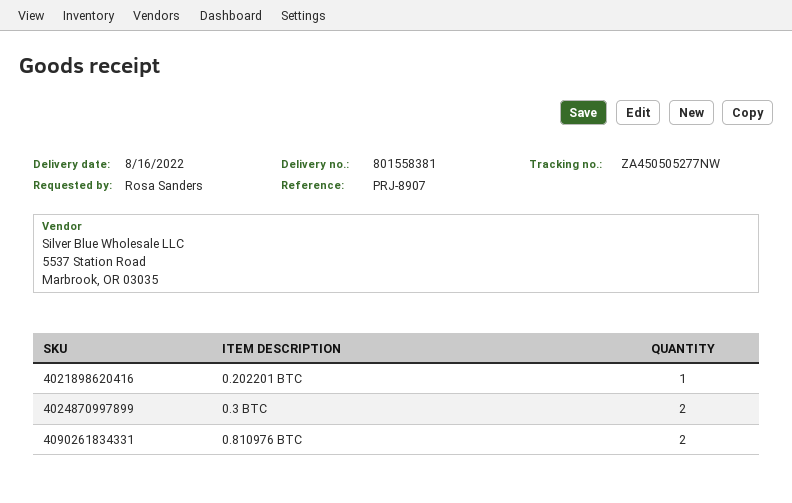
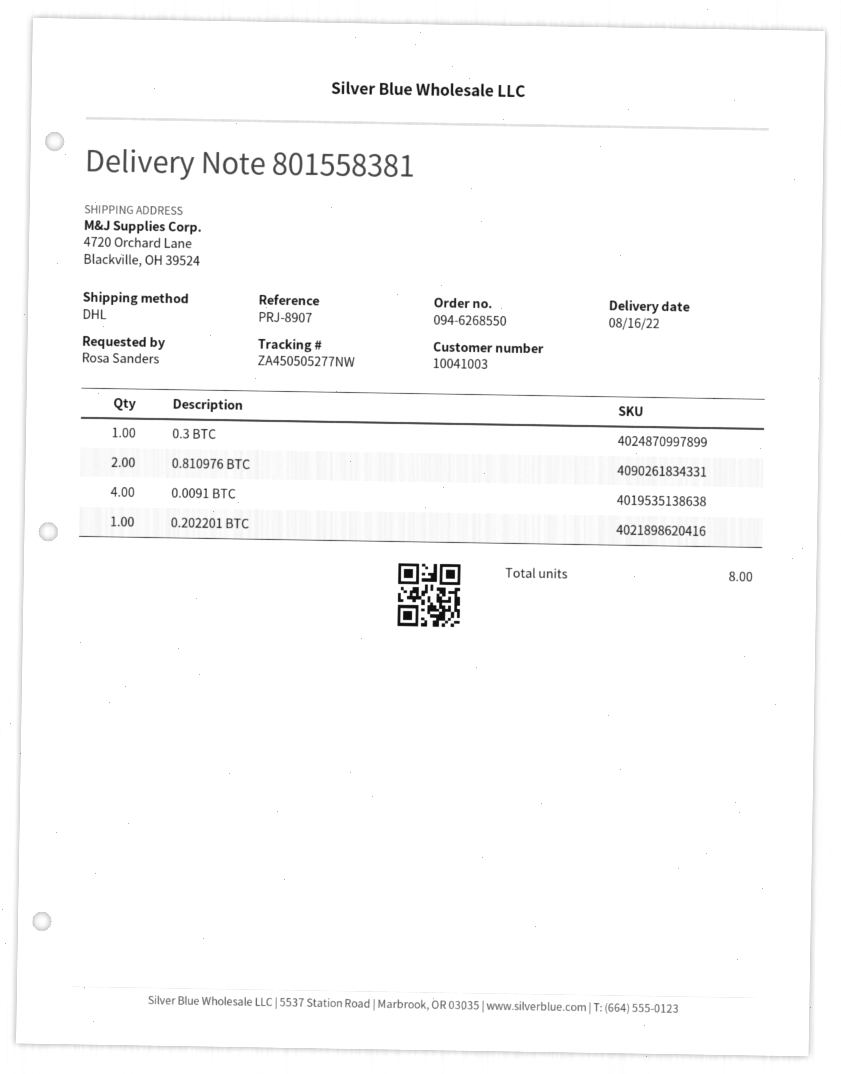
0.3 BTC: 2 -> 1
0.0091 BTC: none -> 4

